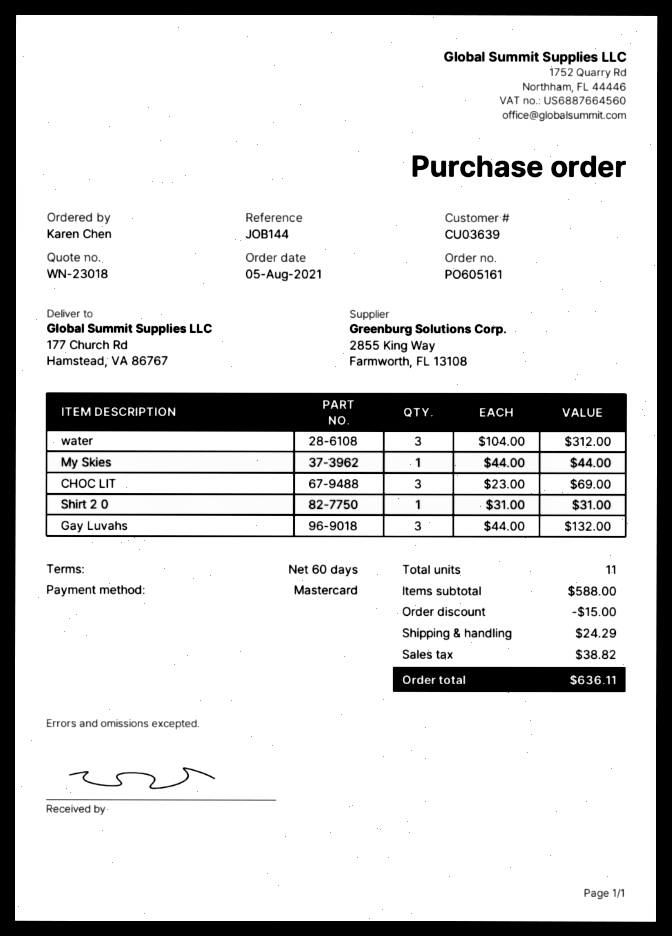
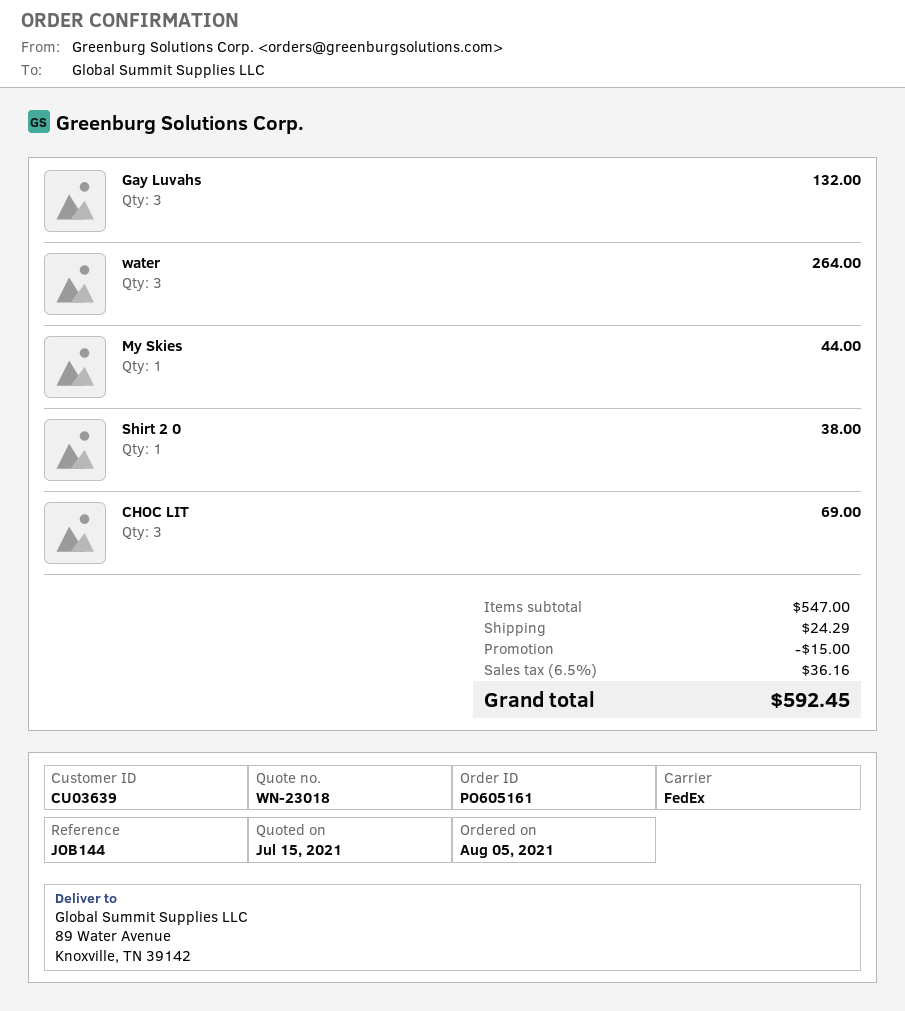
ship to: 177 Church Rd, Hamstead, VA 86767 -> 89 Water Avenue, Knoxville, TN 39142
water: 3 for 312.00 -> 3 for 264.00
Shirt 2 0: 1 for 31.00 -> 1 for 38.00
subtotal: 588.00 -> 547.00
tax: 38.82 -> 36.16
total: 636.11 -> 592.45

